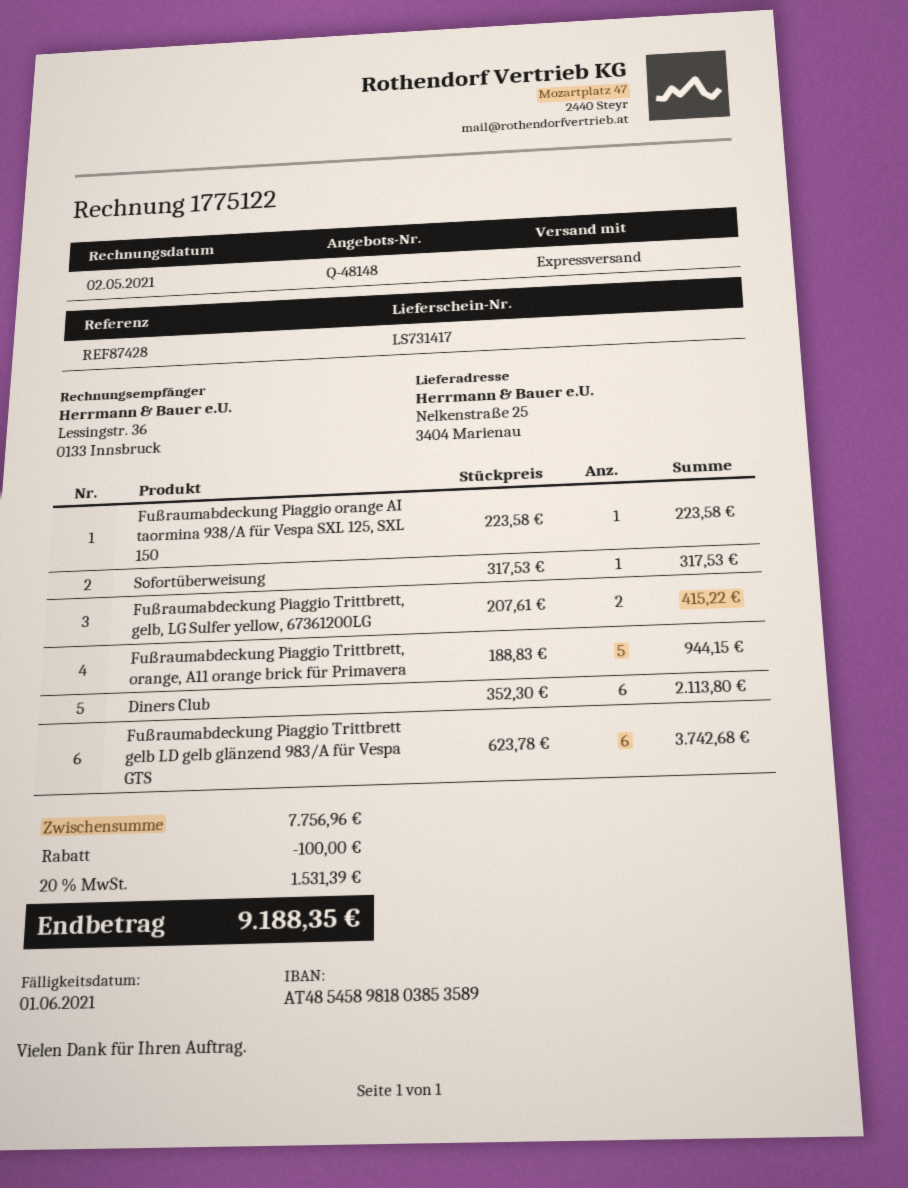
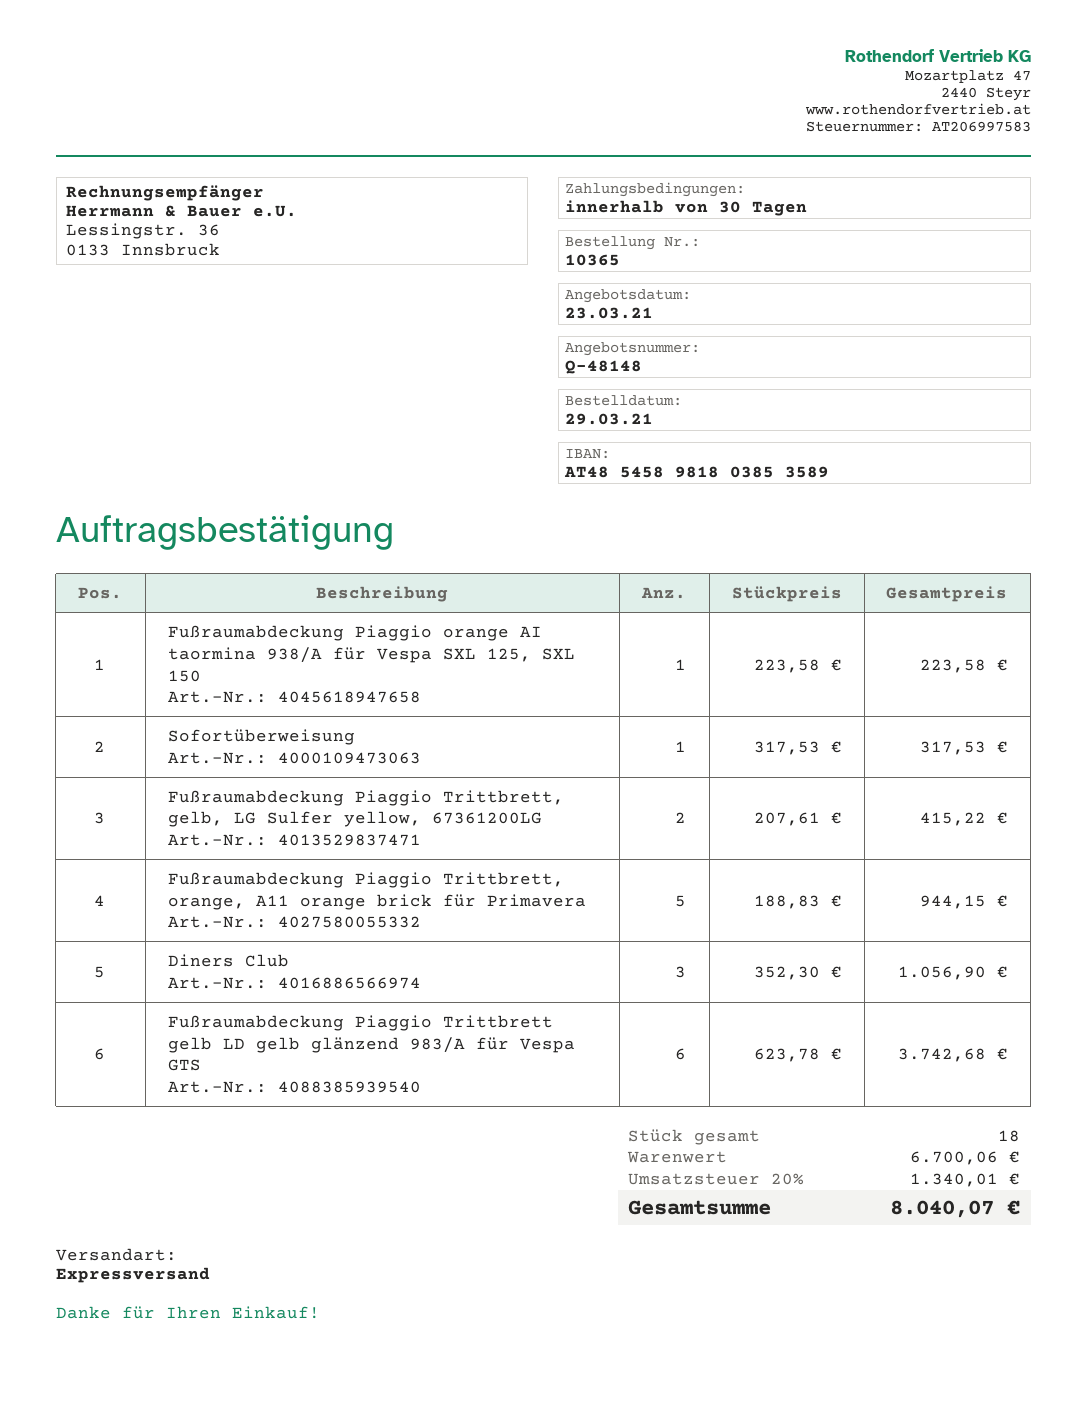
Diners Club: 6 x 352.30 = 2113.80 -> 3 x 352.30 = 1056.90
subtotal: 7756.96 -> 6700.06
discount: 100.00 -> none
tax: 20% = 1531.39 -> 20% = 1340.01
total: 9188.35 -> 8040.07

